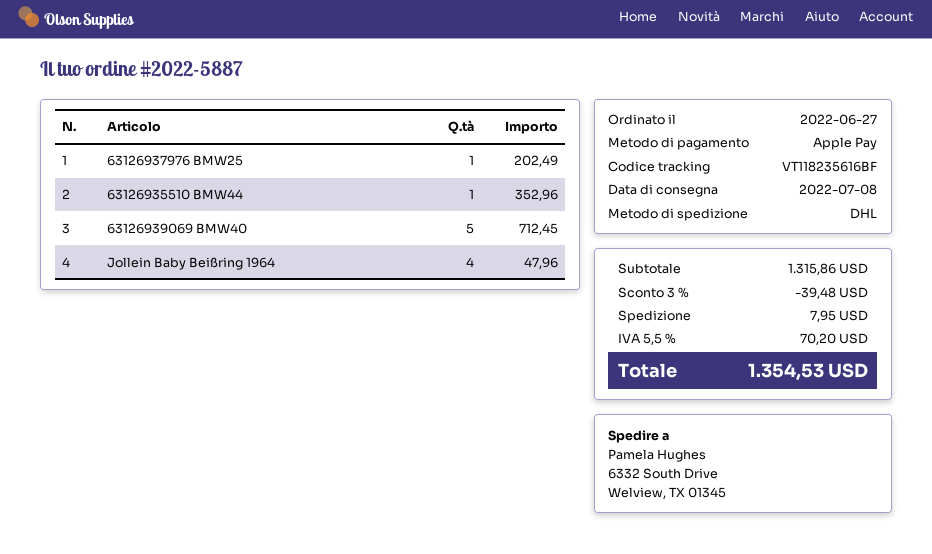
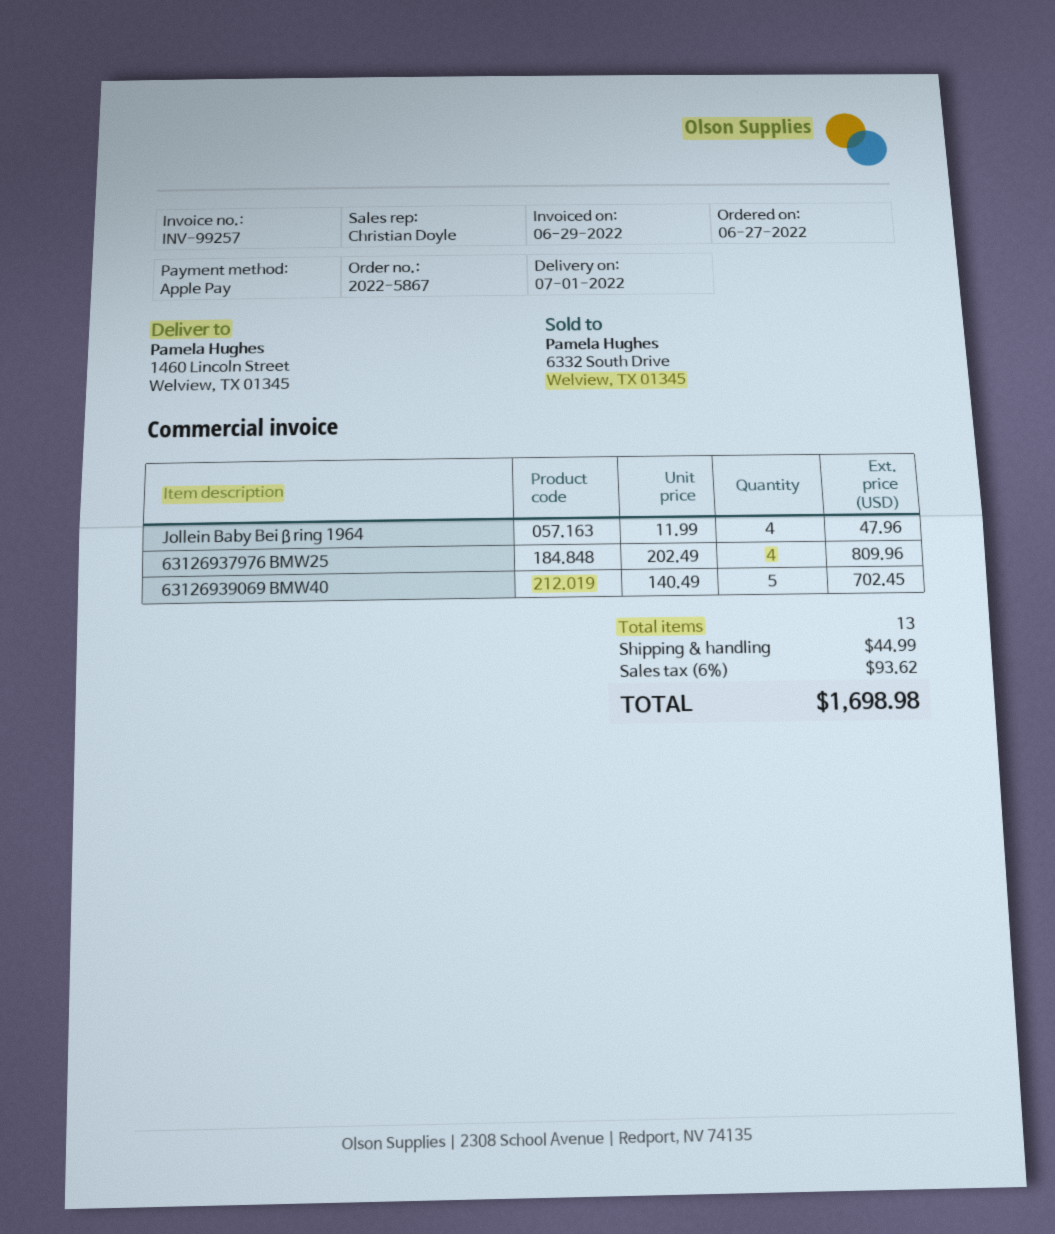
order number: 2022-5887 -> 2022-5867
delivery date: 2022-07-08 -> 2022-07-01
ship to: 6332 South Drive, Welview, TX 01345 -> 1460 Lincoln Street, Welview, TX 01345
63126937976 BMW25: 1 for 202.49 -> 4 for 809.96
63126935510 BMW44: 1 for 352.96 -> none
63126939069 BMW40: 5 for 712.45 -> 5 for 702.45
discount: 3% = 39.48 -> none
shipping: 7.95 -> 44.99
tax: 5.5% = 70.20 -> 6% = 93.62
total: 1354.53 -> 1698.98

